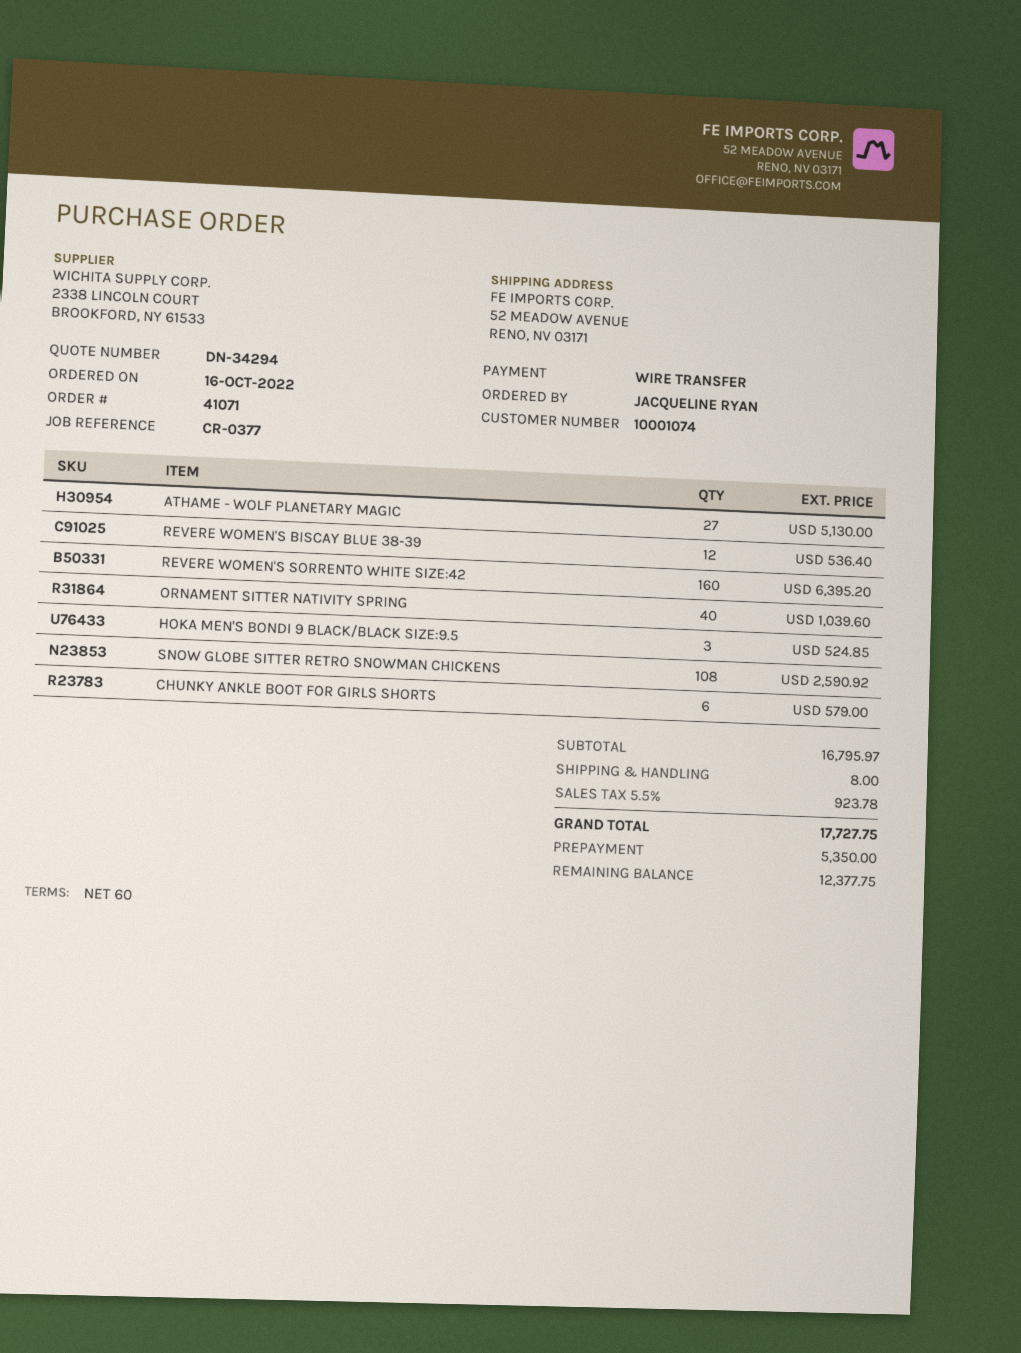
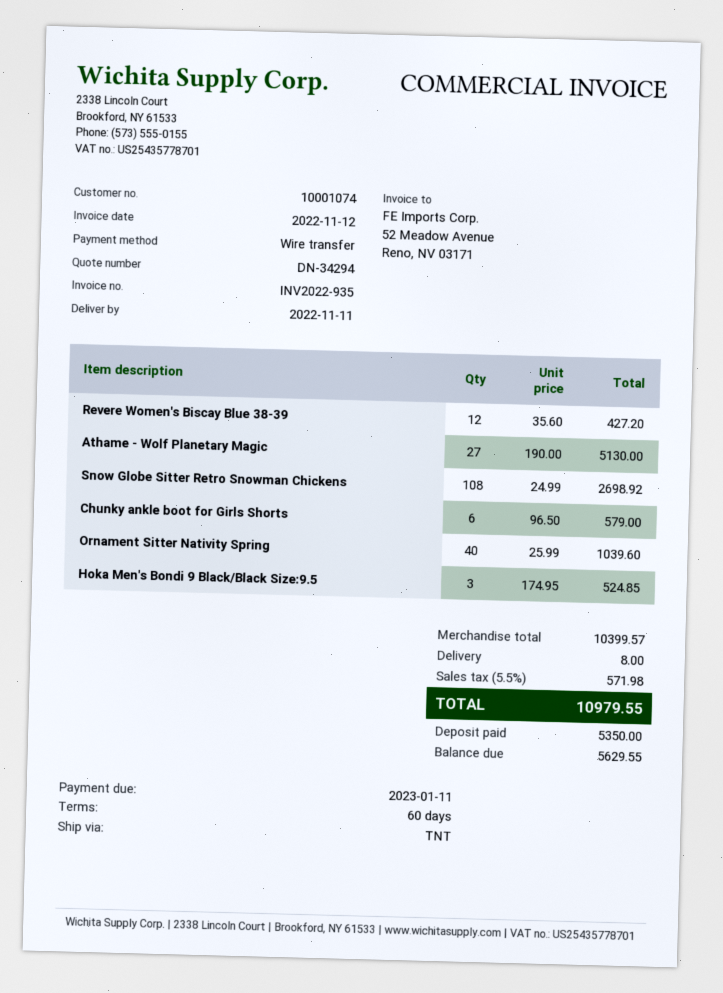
REVERE WOMEN'S BISCAY BLUE 38-39: 12 for 536.40 -> 12 for 427.20
REVERE WOMEN'S SORRENTO WHITE SIZE:42: 160 for 6395.20 -> none
SNOW GLOBE SITTER RETRO SNOWMAN CHICKENS: 108 for 2590.92 -> 108 for 2698.92
subtotal: 16795.97 -> 10399.57
tax: 5.5% = 923.78 -> 5.5% = 571.98
total: 17727.75 -> 10979.55
balance: 12377.75 -> 5629.55

